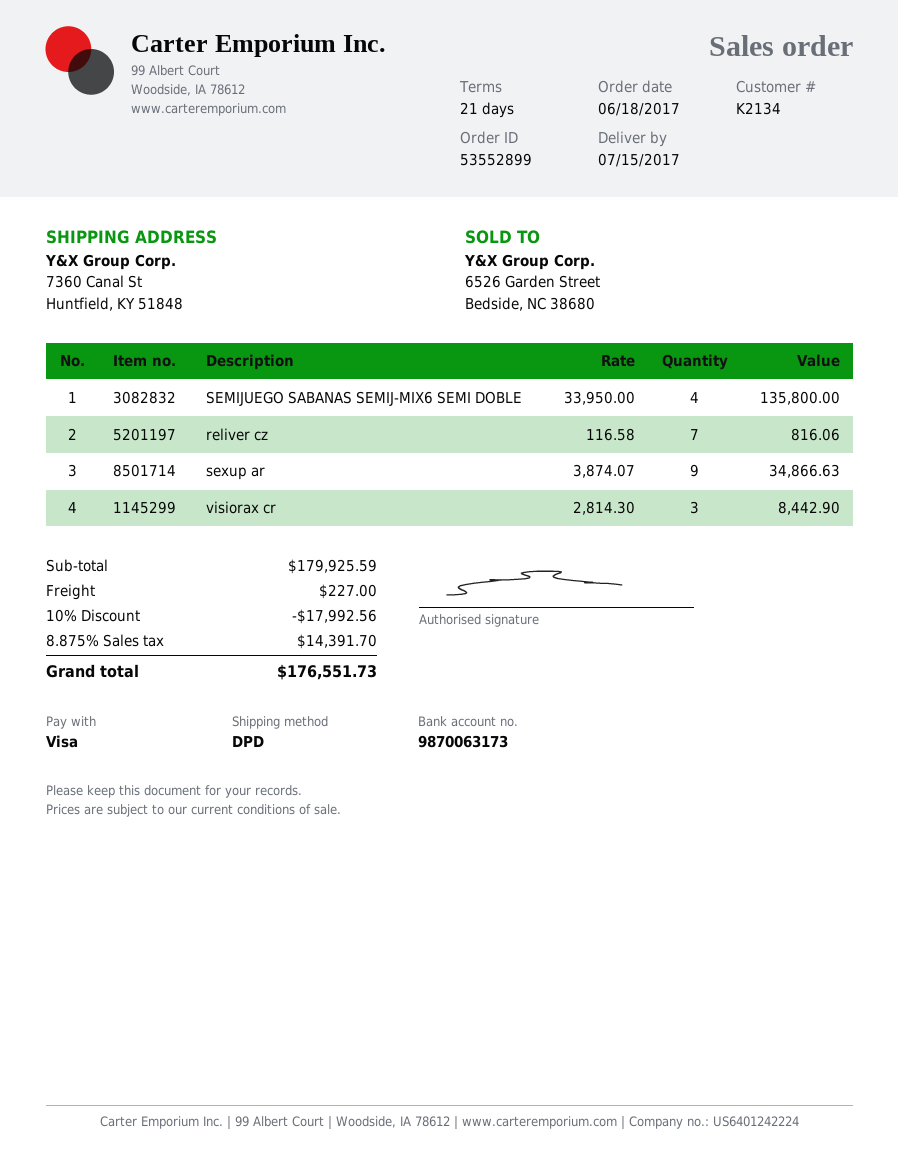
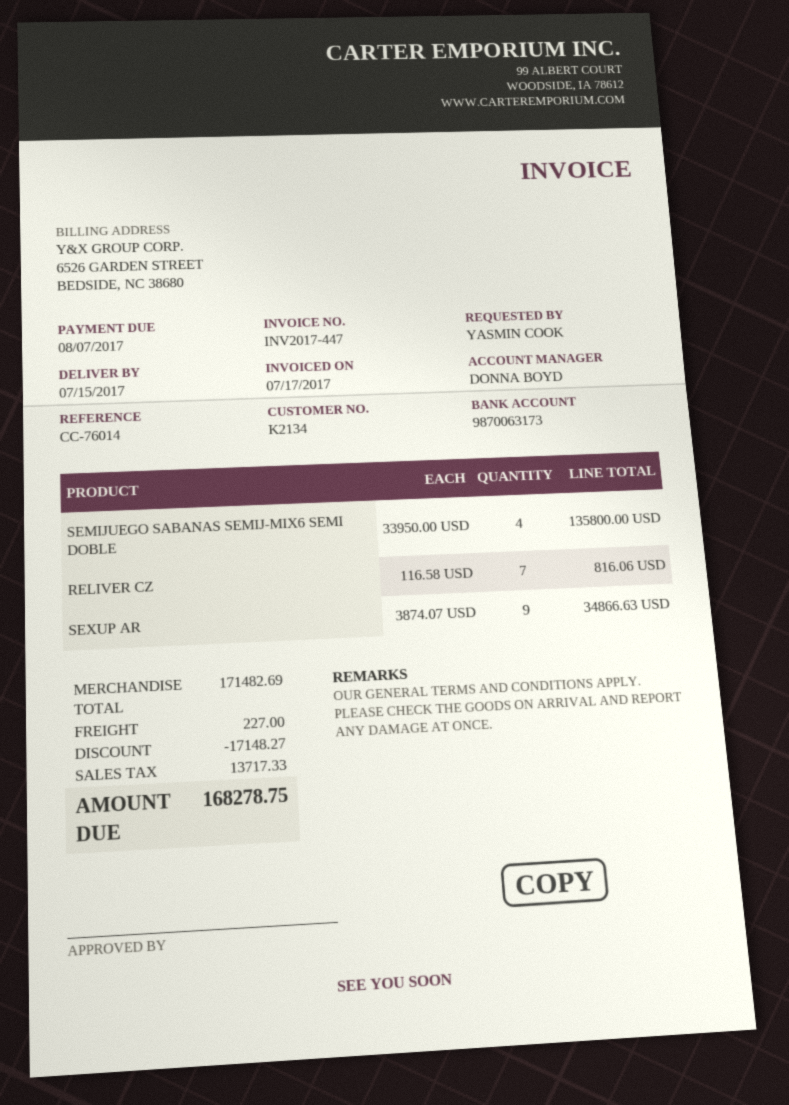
visiorax cr: 3 x 2814.30 = 8442.90 -> none
subtotal: 179925.59 -> 171482.69
discount: 17992.56 -> 17148.27
tax: 14391.70 -> 13717.33
total: 176551.73 -> 168278.75

